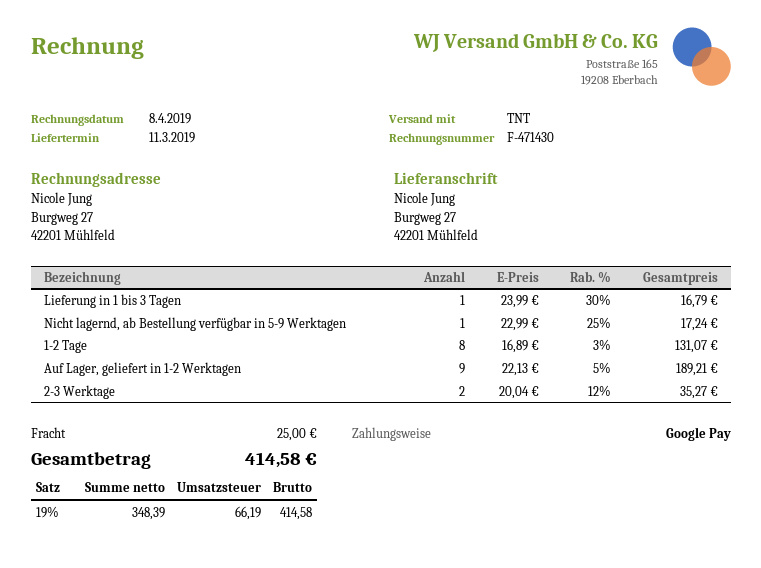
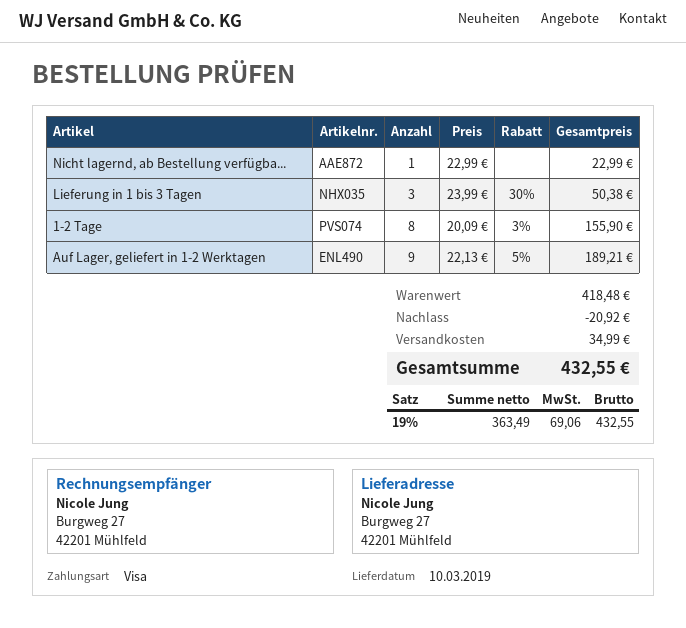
delivery date: 2019-03-11 -> 2019-03-10
payment method: Google Pay -> Visa
Lieferung in 1 bis 3 Tagen: 1 x 23.99 - 30% = 16.79 -> 3 x 23.99 - 30% = 50.38
Nicht lagernd, ab Bestellung verfügbar in 5-9 Werktagen: 1 x 22.99 - 25% = 17.24 -> 1 x 22.99 = 22.99
1-2 Tage: 8 x 16.89 - 3% = 131.07 -> 8 x 20.09 - 3% = 155.90
2-3 Werktage: 2 x 20.04 - 12% = 35.27 -> none
discount: none -> 20.92
shipping: 25.00 -> 34.99
net: 348.39 -> 363.49
tax: 19% = 66.19 -> 19% = 69.06
total: 414.58 -> 432.55

